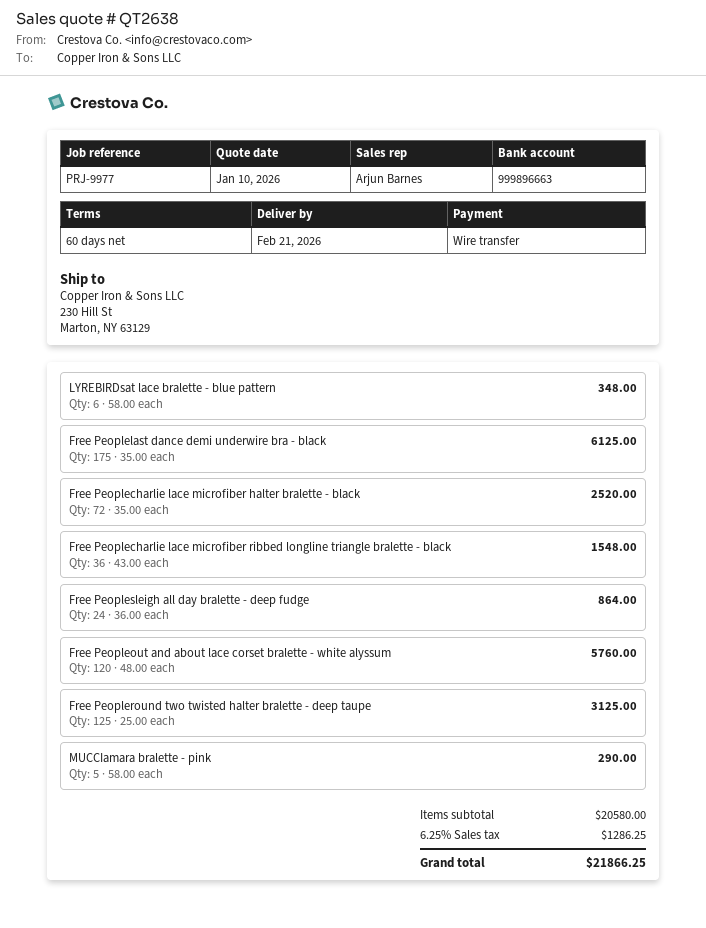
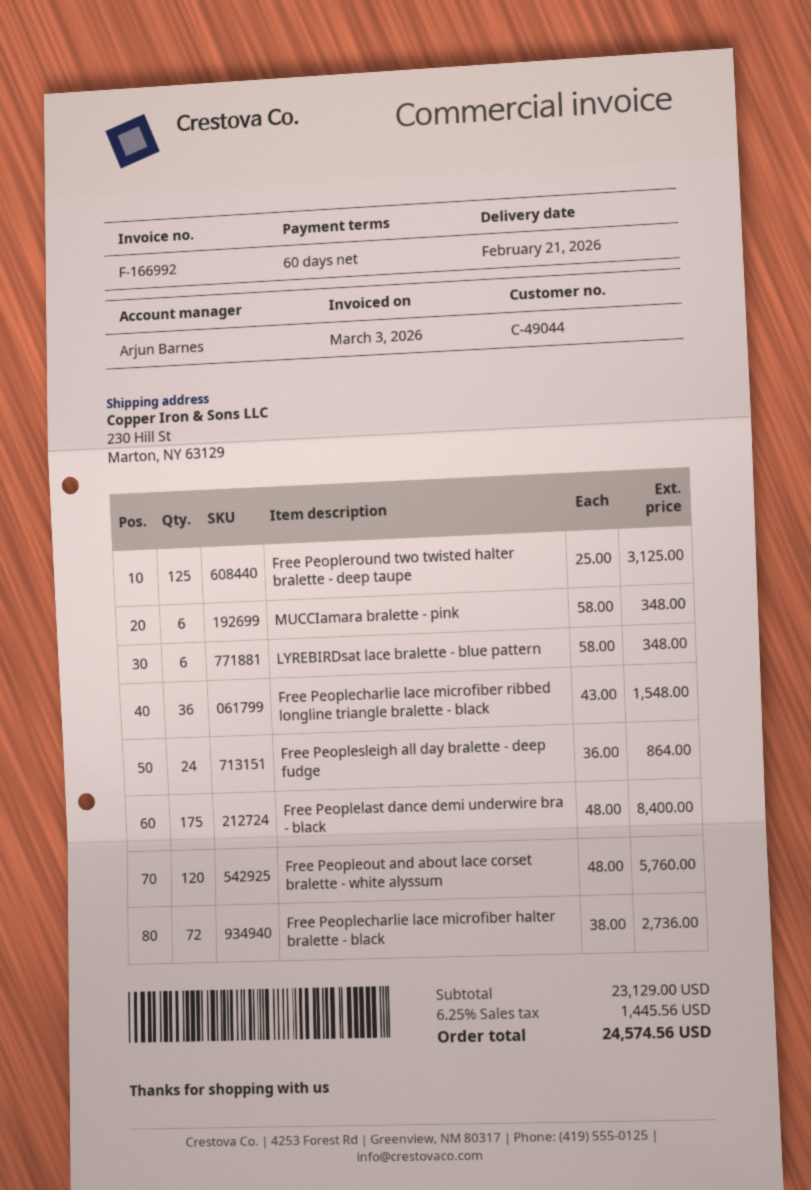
Free Peoplelast dance demi underwire bra - black: 175 x 35.00 = 6125.00 -> 175 x 48.00 = 8400.00
Free Peoplecharlie lace microfiber halter bralette - black: 72 x 35.00 = 2520.00 -> 72 x 38.00 = 2736.00
MUCCIamara bralette - pink: 5 x 58.00 = 290.00 -> 6 x 58.00 = 348.00
subtotal: 20580.00 -> 23129.00
tax: 6.25% = 1286.25 -> 6.25% = 1445.56
total: 21866.25 -> 24574.56

